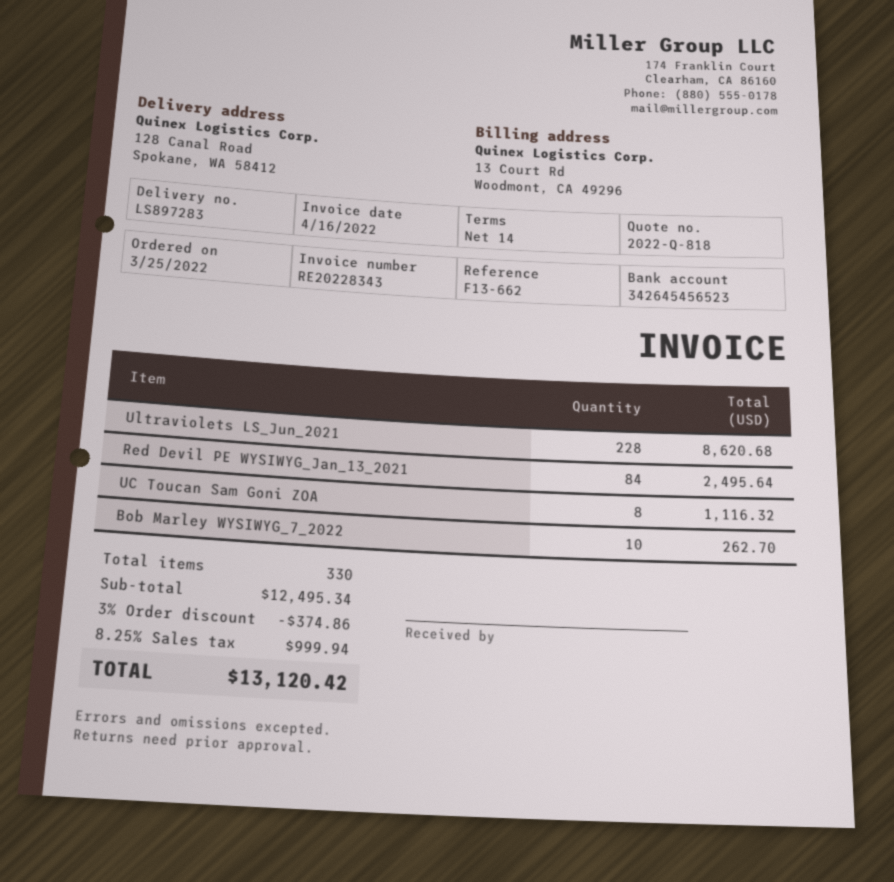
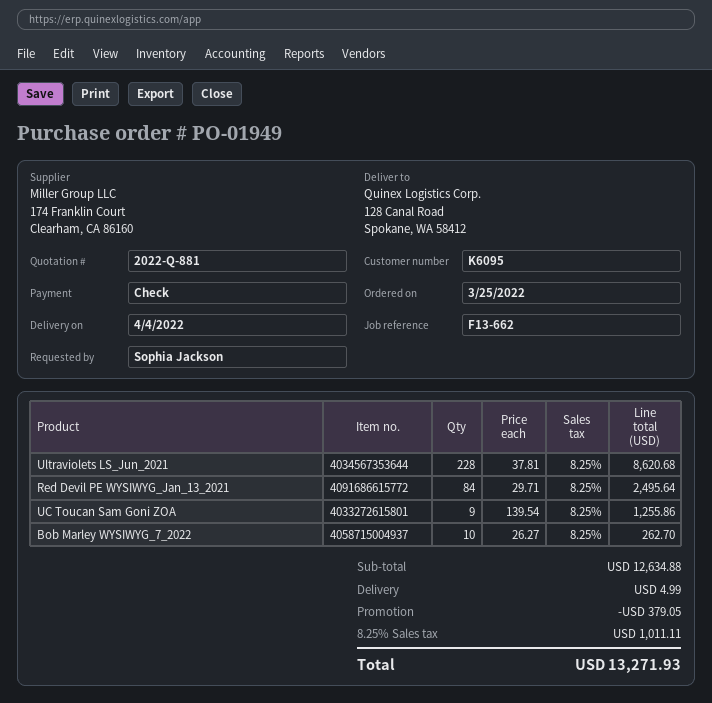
quote number: 2022-Q-818 -> 2022-Q-881
UC Toucan Sam Goni ZOA: 8 for 1116.32 -> 9 for 1255.86
subtotal: 12495.34 -> 12634.88
discount: 374.86 -> 379.05
shipping: none -> 4.99
tax: 8.25% = 999.94 -> 8.25% = 1011.11
total: 13120.42 -> 13271.93

